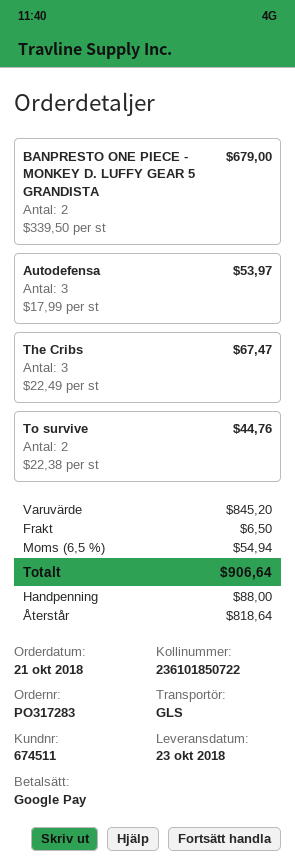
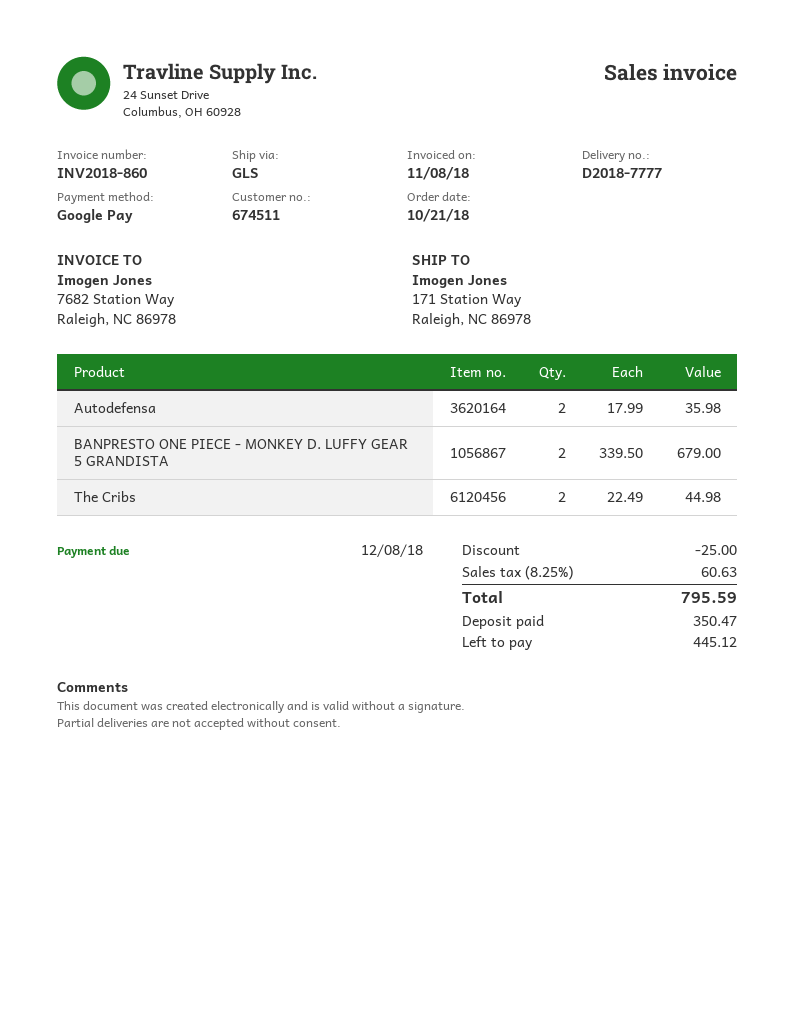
Autodefensa: 3 x 17.99 = 53.97 -> 2 x 17.99 = 35.98
The Cribs: 3 x 22.49 = 67.47 -> 2 x 22.49 = 44.98
To survive: 2 x 22.38 = 44.76 -> none
discount: none -> 25.00
shipping: 6.50 -> none
tax: 6.5% = 54.94 -> 8.25% = 60.63
total: 906.64 -> 795.59
deposit: 88.00 -> 350.47
balance: 818.64 -> 445.12

